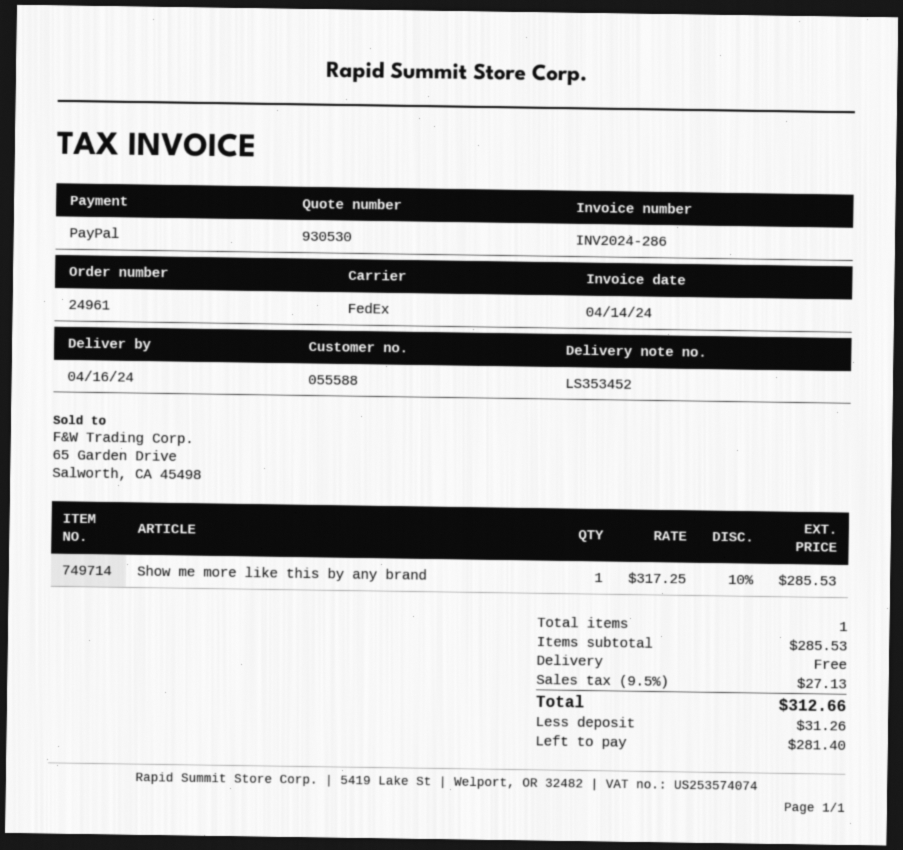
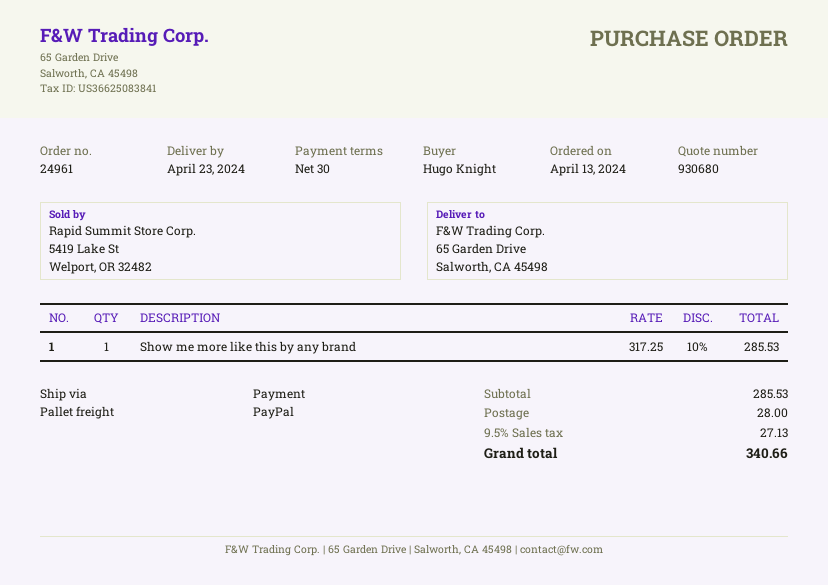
quote number: 930530 -> 930680
delivery date: 2024-04-16 -> 2024-04-23
shipping method: FedEx -> pallet freight
shipping: 0.00 -> 28.00
total: 312.66 -> 340.66

